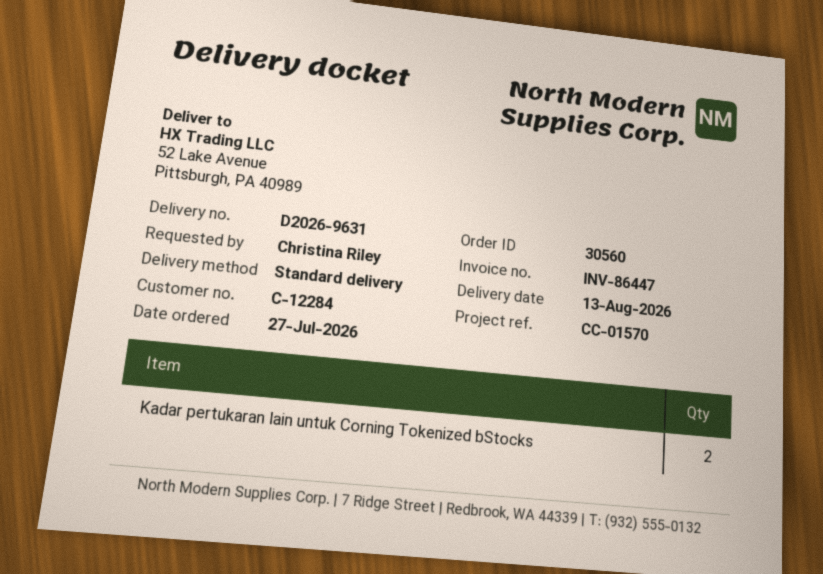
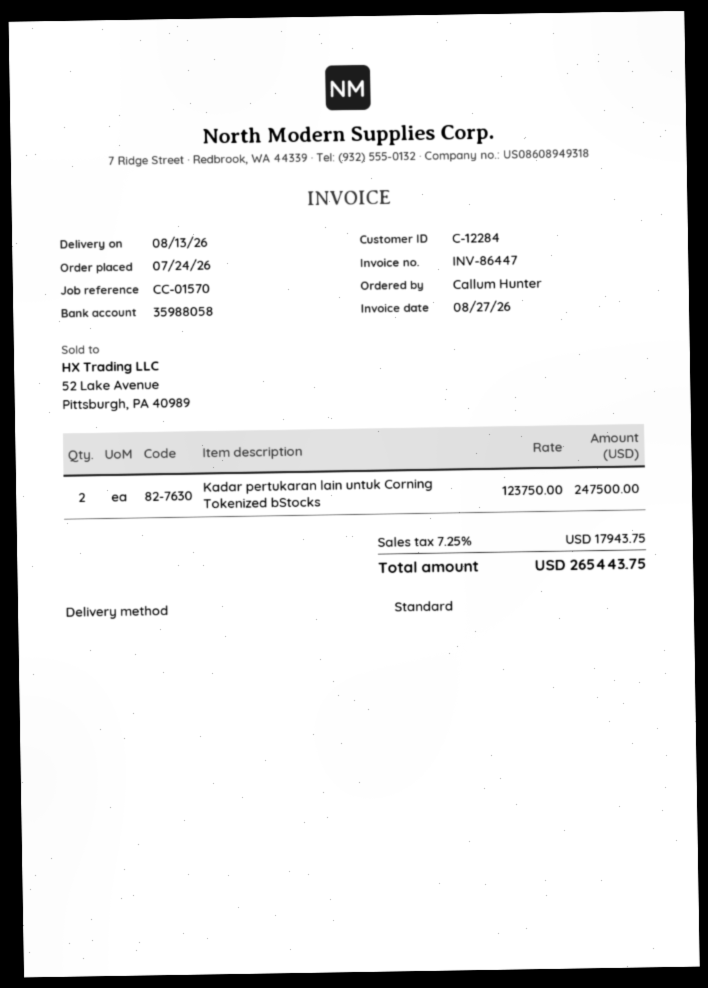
order date: 2026-07-27 -> 2026-07-24
ordered by: Christina Riley -> Callum Hunter

